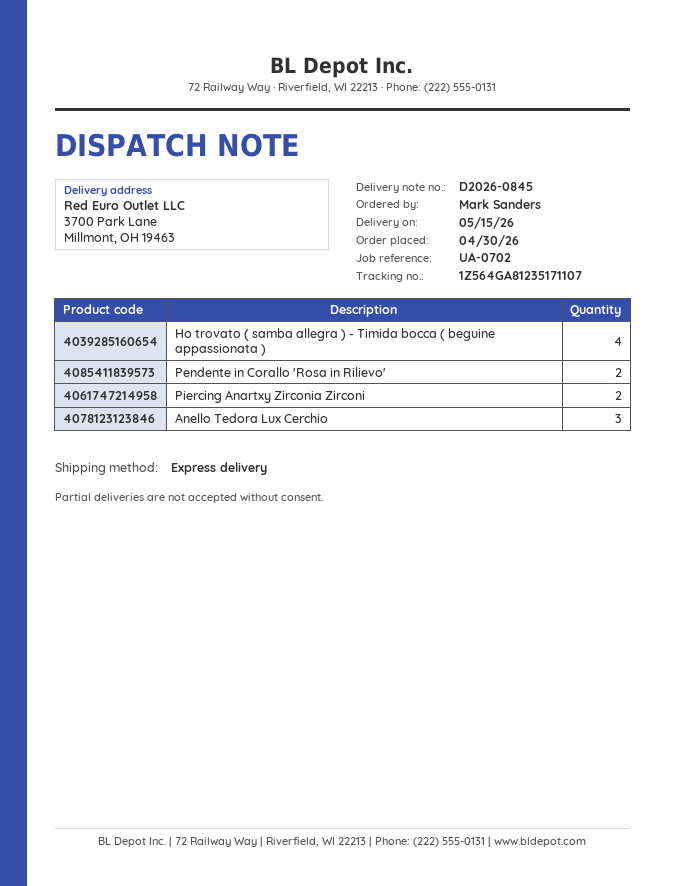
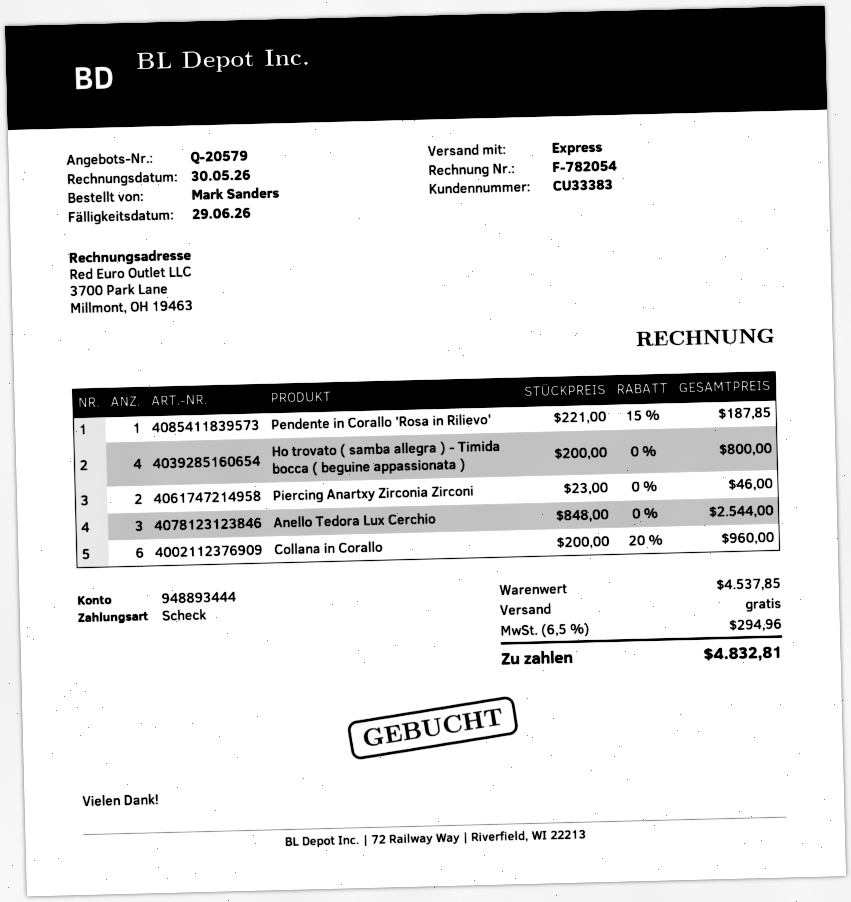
Pendente in Corallo 'Rosa in Rilievo': 2 -> 1
Collana in Corallo: none -> 6

